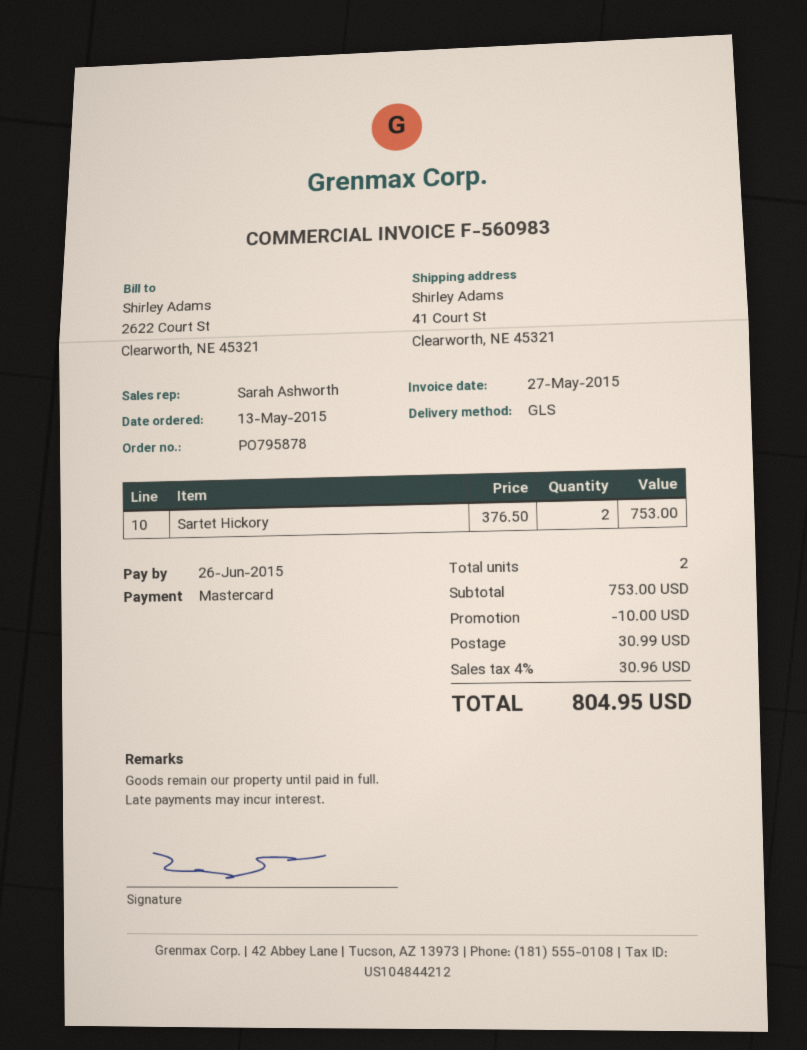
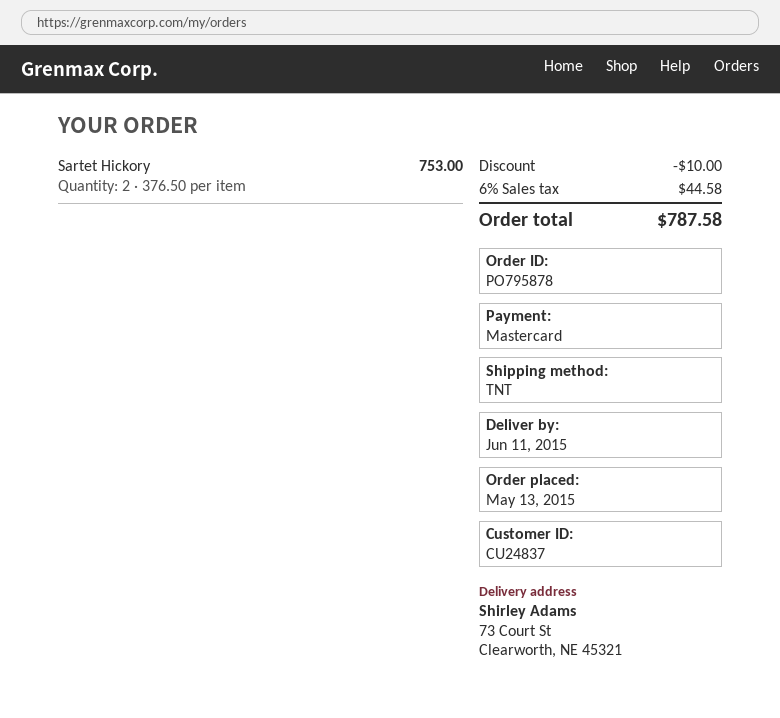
shipping method: GLS -> TNT
ship to: 41 Court St, Clearworth, NE 45321 -> 73 Court St, Clearworth, NE 45321
shipping: 30.99 -> none
tax: 4% = 30.96 -> 6% = 44.58
total: 804.95 -> 787.58

